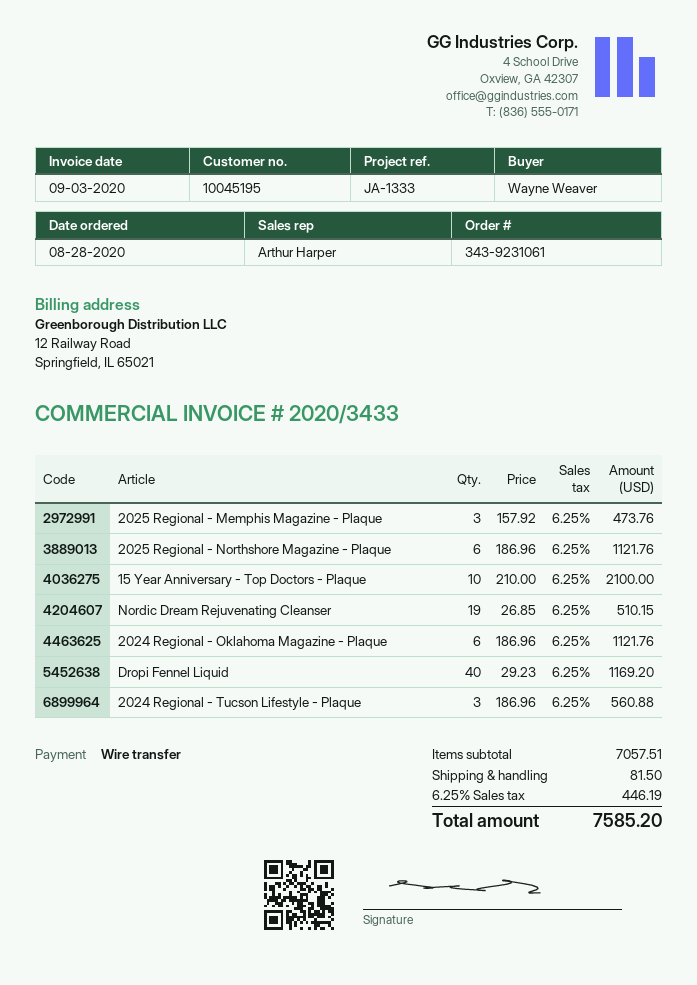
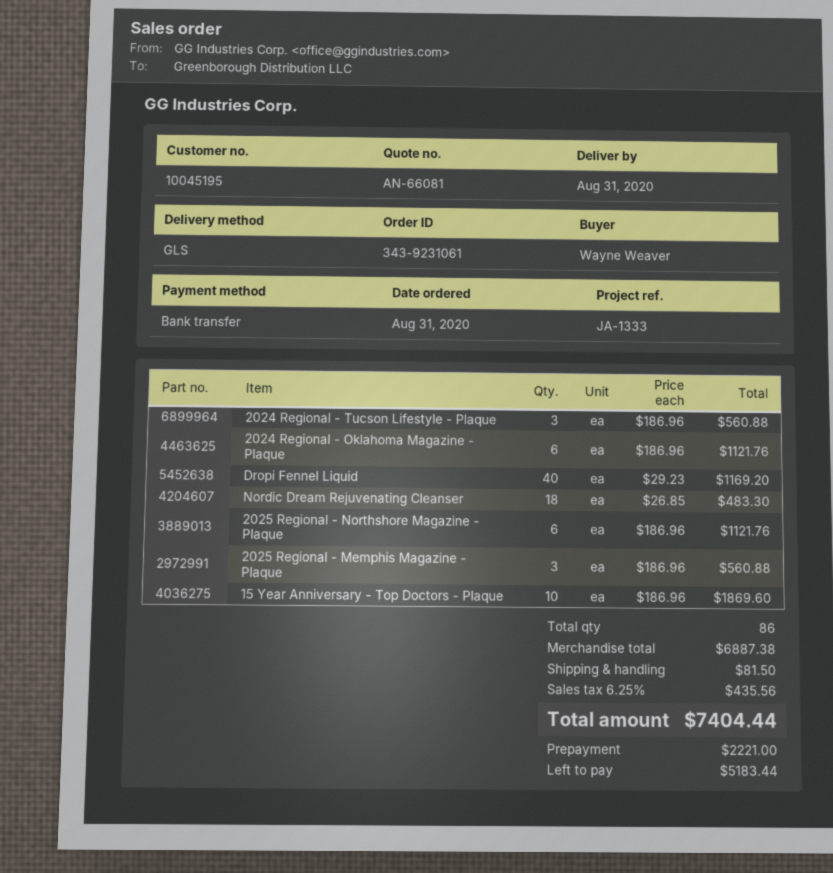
order date: 2020-08-28 -> 2020-08-31
2025 Regional - Memphis Magazine - Plaque: 3 x 157.92 = 473.76 -> 3 x 186.96 = 560.88
15 Year Anniversary - Top Doctors - Plaque: 10 x 210.00 = 2100.00 -> 10 x 186.96 = 1869.60
Nordic Dream Rejuvenating Cleanser: 19 x 26.85 = 510.15 -> 18 x 26.85 = 483.30
subtotal: 7057.51 -> 6887.38
tax: 6.25% = 446.19 -> 6.25% = 435.56
total: 7585.20 -> 7404.44

